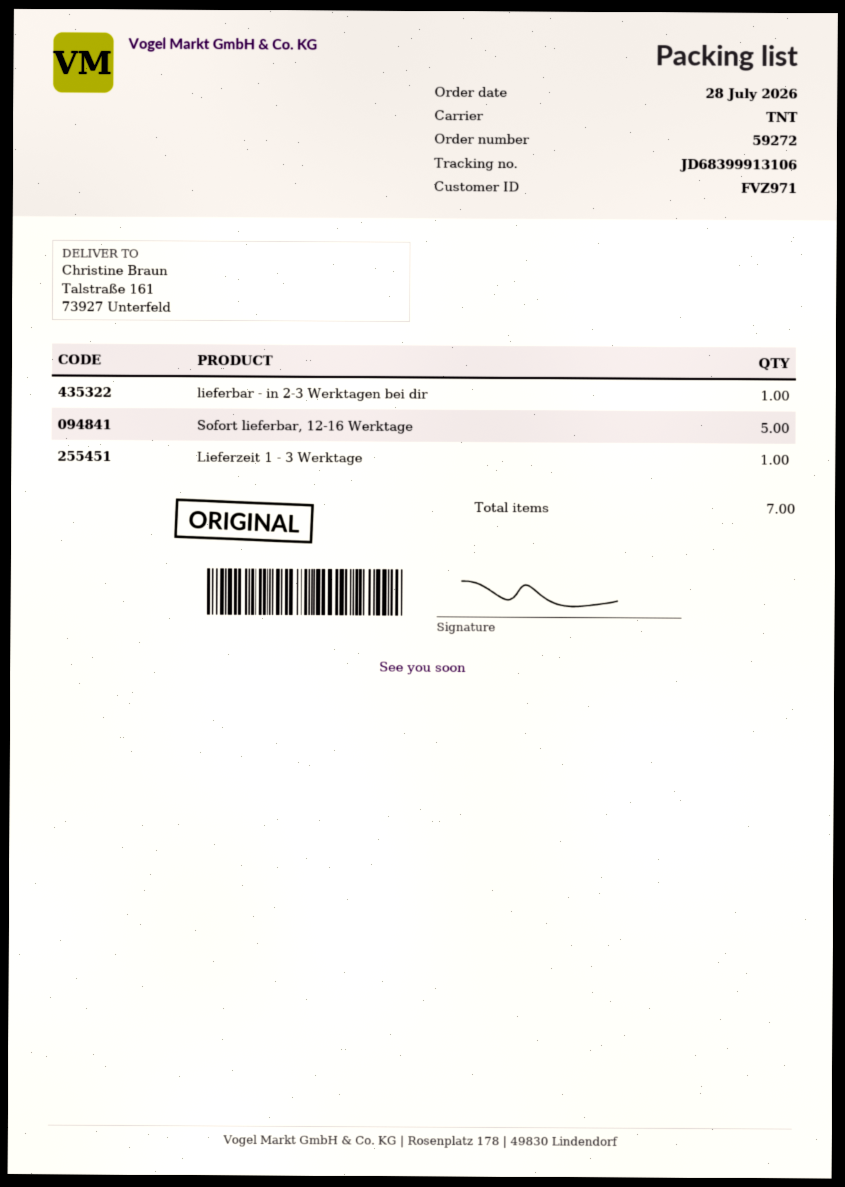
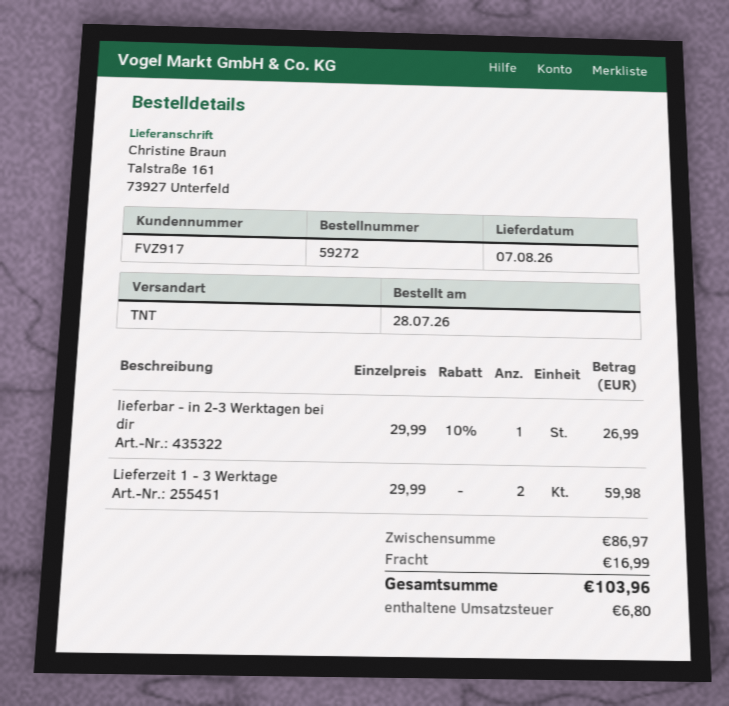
customer number: FVZ971 -> FVZ917
Sofort lieferbar, 12-16 Werktage: 5 -> none
Lieferzeit 1 - 3 Werktage: 1 -> 2

